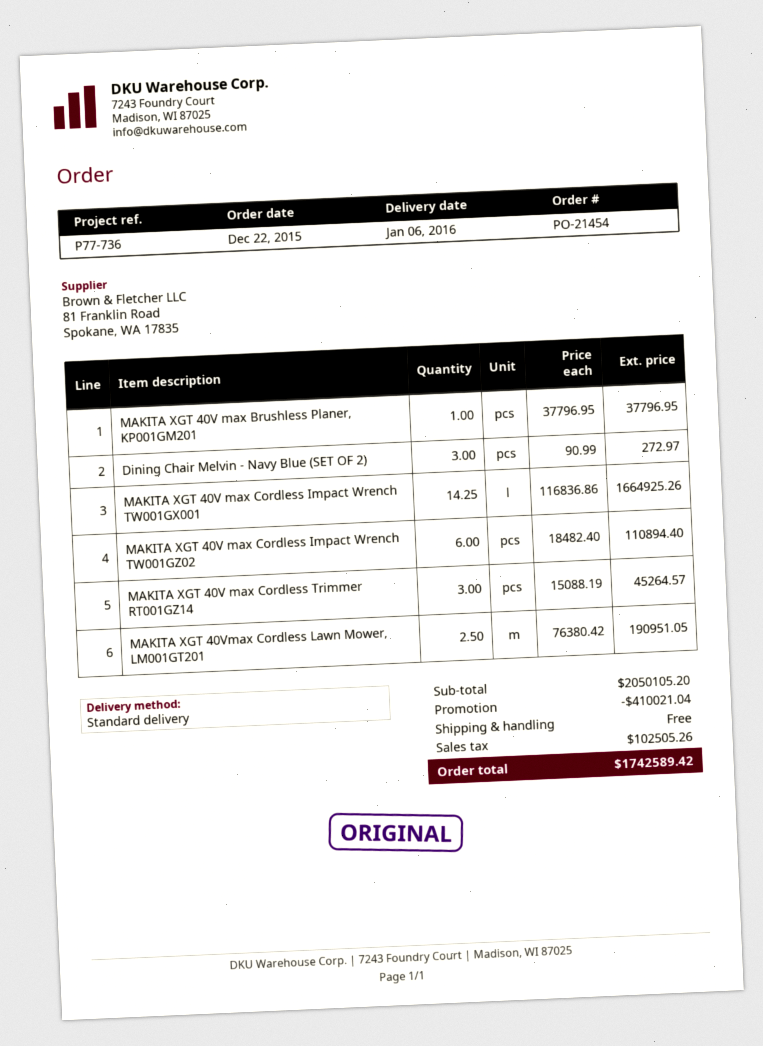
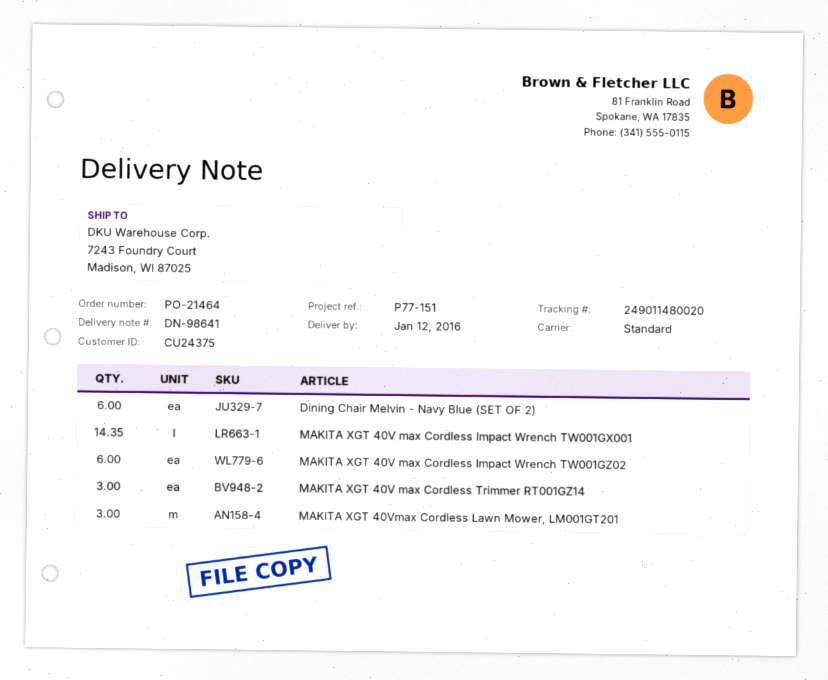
order number: PO-21454 -> PO-21464
delivery date: 2016-01-06 -> 2016-01-12
reference: P77-736 -> P77-151
MAKITA XGT 40V max Brushless Planer, KP001GM201: 1 -> none
Dining Chair Melvin - Navy Blue (SET OF 2): 3 -> 6
MAKITA XGT 40V max Cordless Impact Wrench TW001GX001: 14.25 -> 14.35
MAKITA XGT 40Vmax Cordless Lawn Mower, LM001GT201: 2.5 -> 3

